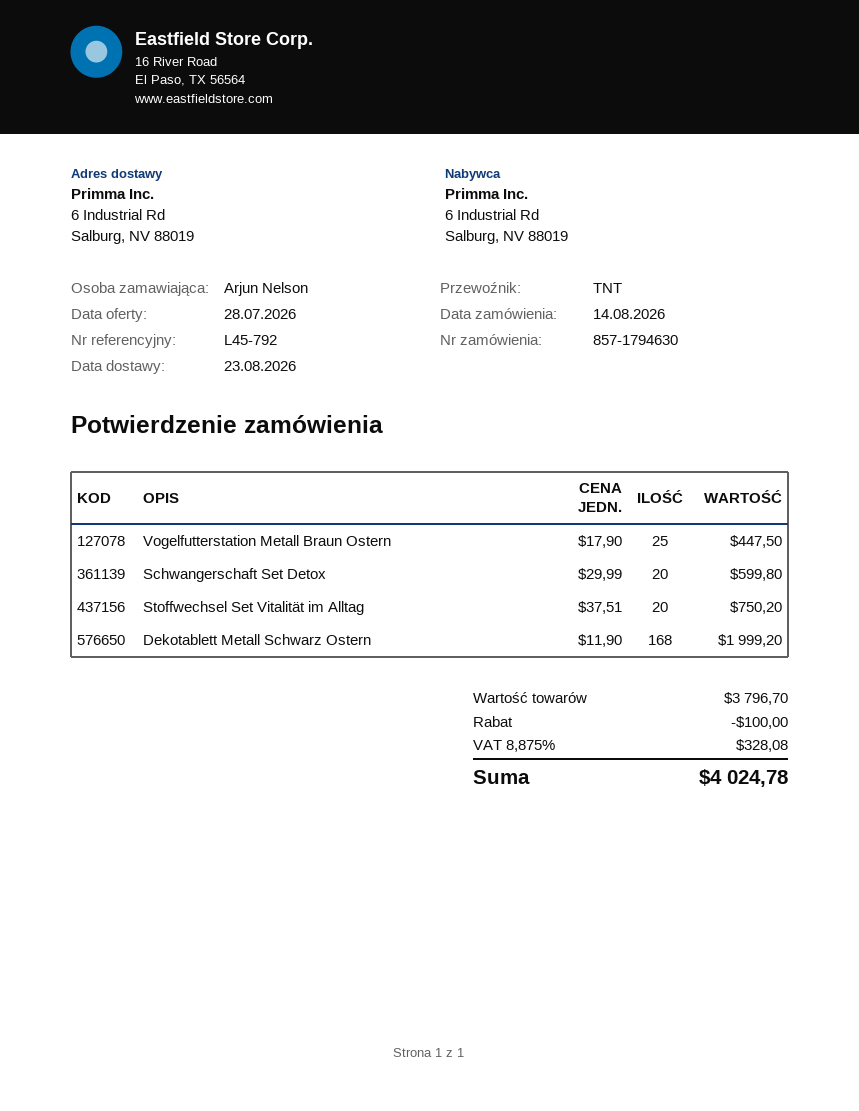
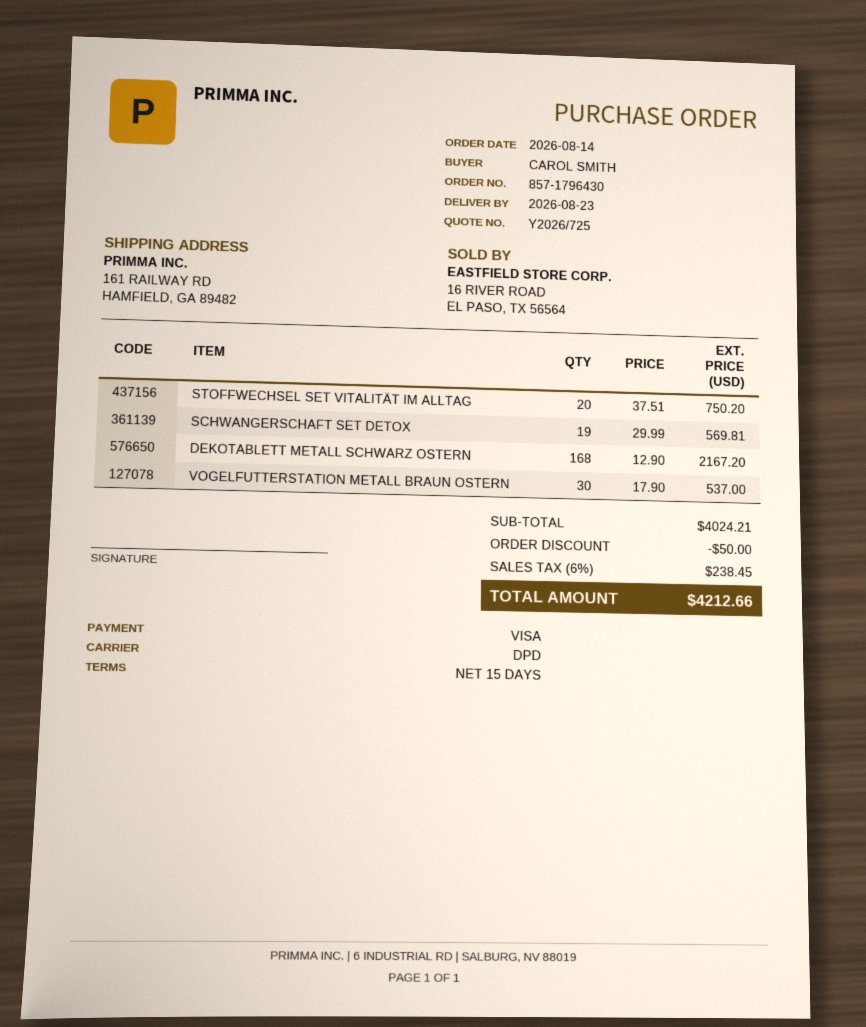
order number: 857-1794630 -> 857-1796430
ordered by: Arjun Nelson -> CAROL SMITH
shipping method: TNT -> DPD
ship to: 6 Industrial Rd, Salburg, NV 88019 -> 161 RAILWAY RD, HAMFIELD, GA 89482
Vogelfutterstation Metall Braun Ostern: 25 x 17.90 = 447.50 -> 30 x 17.90 = 537.00
Schwangerschaft Set Detox: 20 x 29.99 = 599.80 -> 19 x 29.99 = 569.81
Dekotablett Metall Schwarz Ostern: 168 x 11.90 = 1999.20 -> 168 x 12.90 = 2167.20
subtotal: 3796.70 -> 4024.21
discount: 100.00 -> 50.00
tax: 8.875% = 328.08 -> 6% = 238.45
total: 4024.78 -> 4212.66

